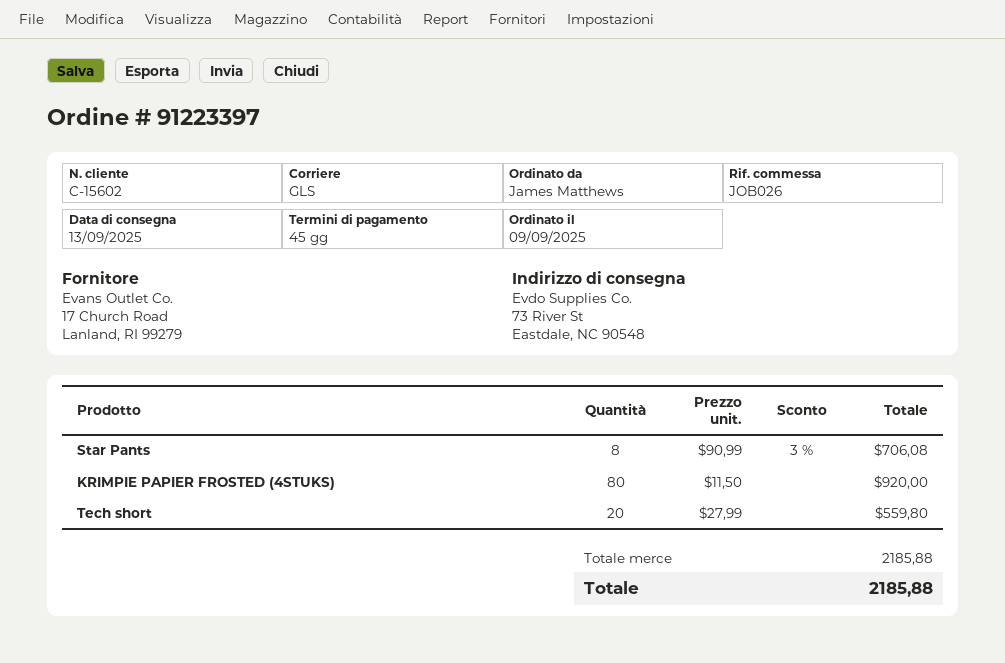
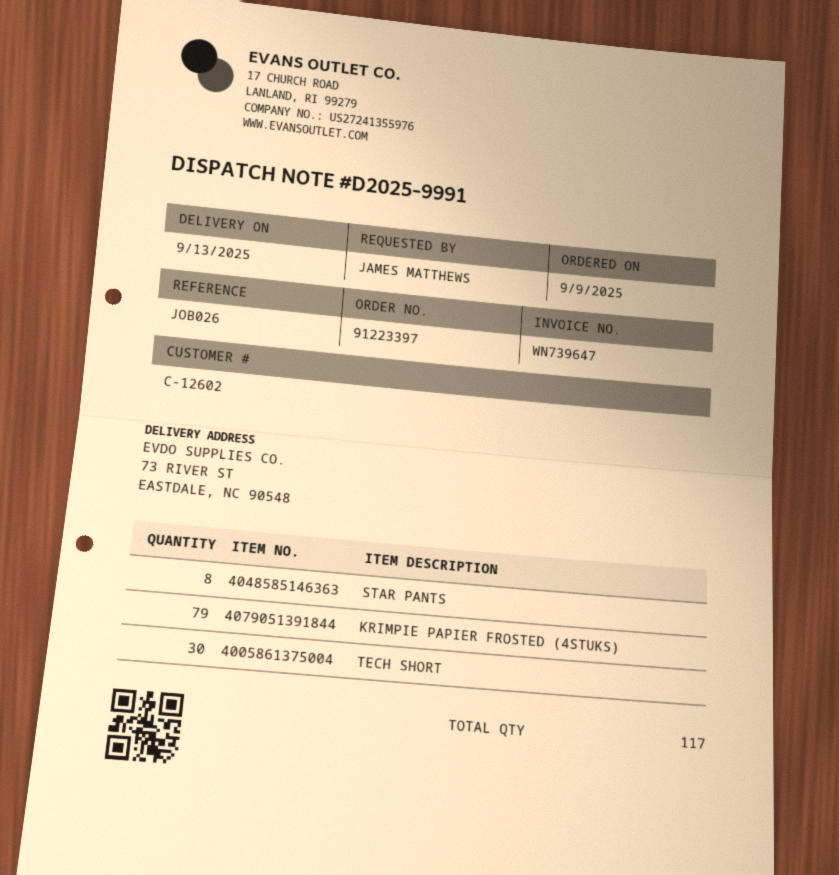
customer number: C-15602 -> C-12602
KRIMPIE PAPIER FROSTED (4STUKS): 80 -> 79
Tech short: 20 -> 30

